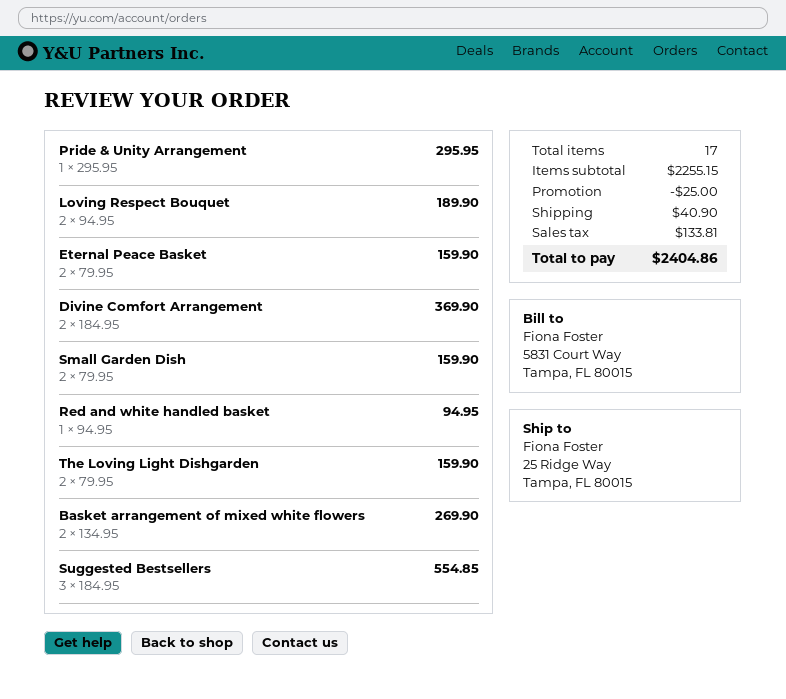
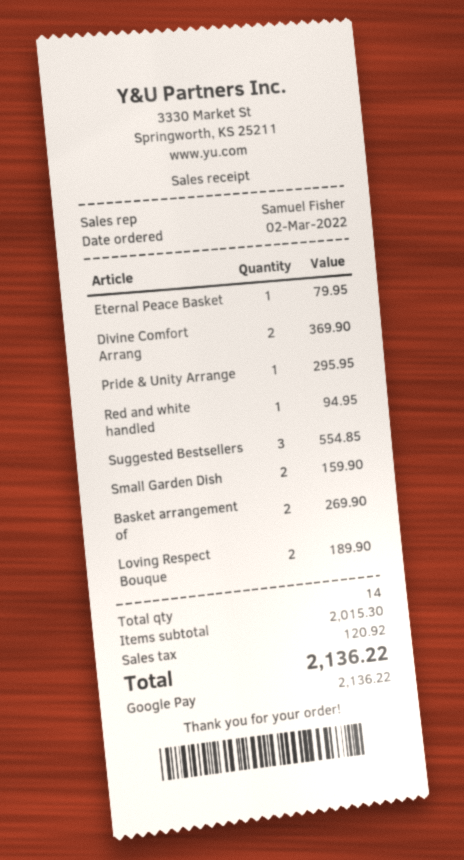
Eternal Peace Basket: 2 for 159.90 -> 1 for 79.95
The Loving Light Dishgarden: 2 for 159.90 -> none
total quantity: 17 -> 14
subtotal: 2255.15 -> 2015.30
discount: 25.00 -> none
shipping: 40.90 -> none
tax: 133.81 -> 120.92
total: 2404.86 -> 2136.22

